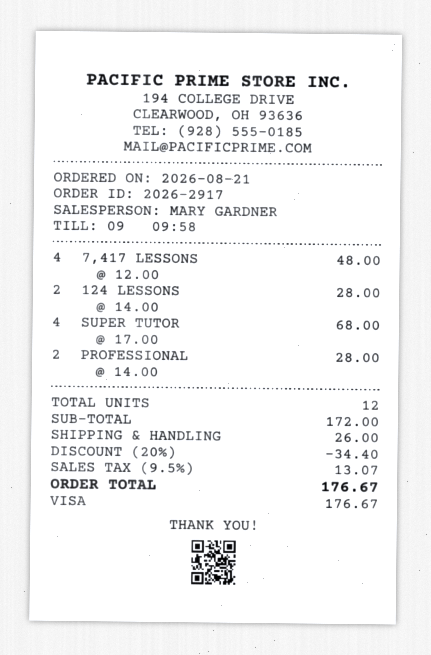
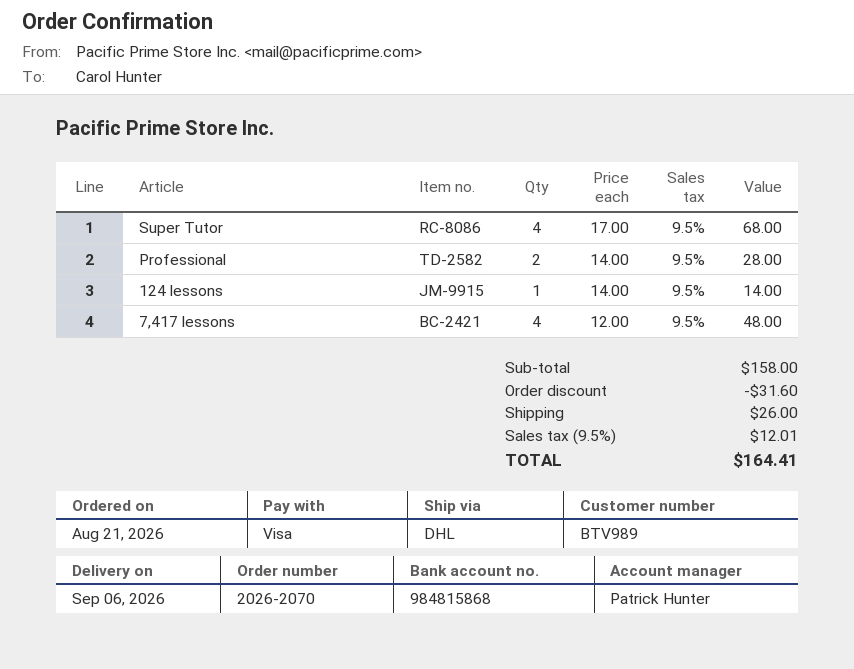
order number: 2026-2917 -> 2026-2070
sales rep: MARY GARDNER -> Patrick Hunter
124 LESSONS: 2 x 14.00 = 28.00 -> 1 x 14.00 = 14.00
subtotal: 172.00 -> 158.00
discount: 34.40 -> 31.60
tax: 9.5% = 13.07 -> 9.5% = 12.01
total: 176.67 -> 164.41

